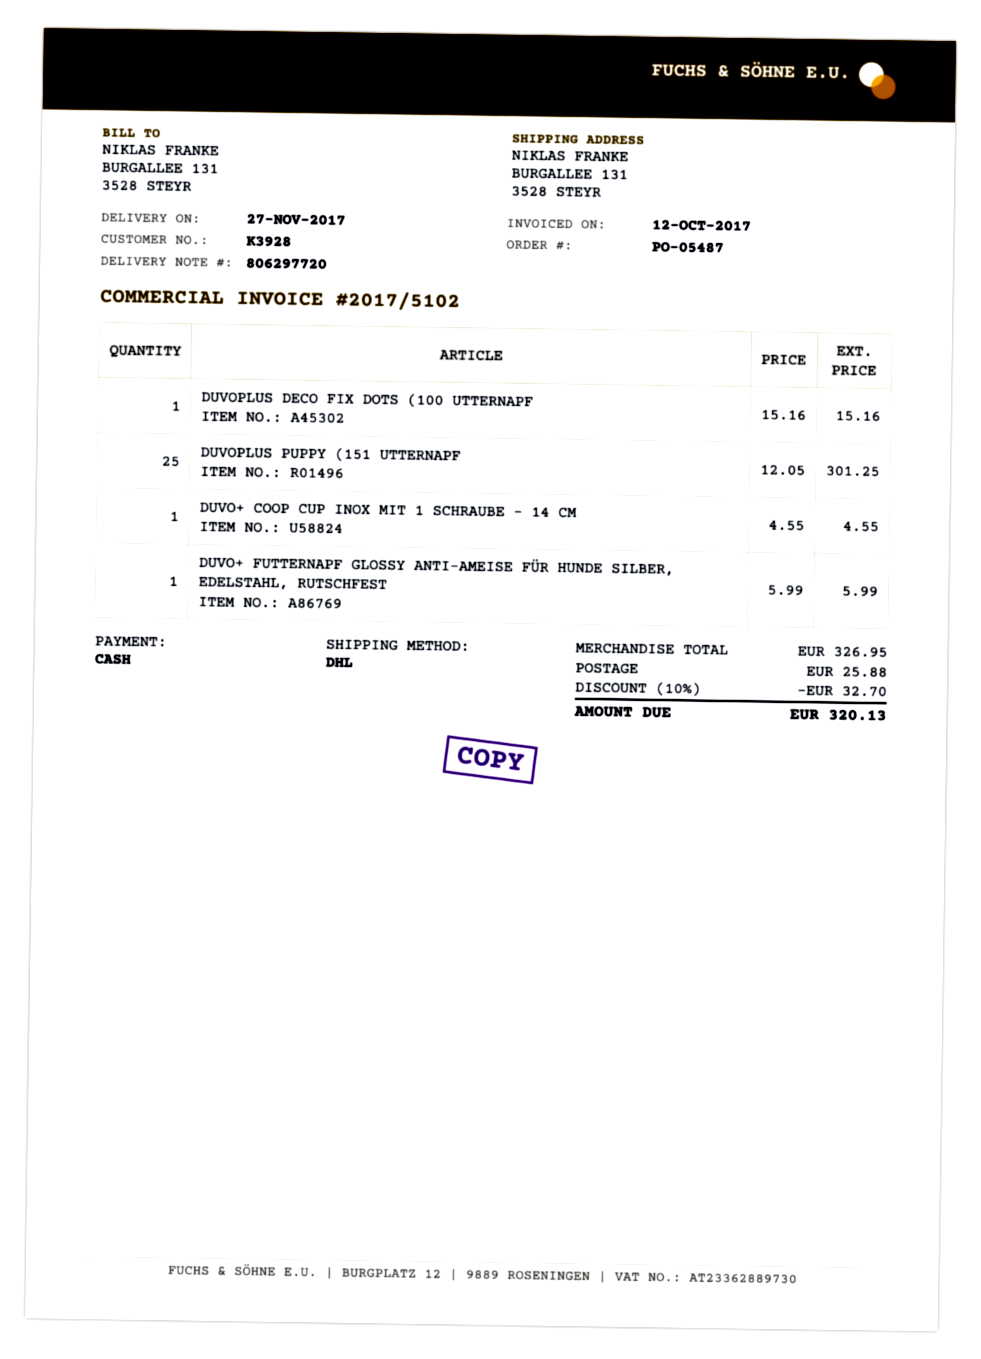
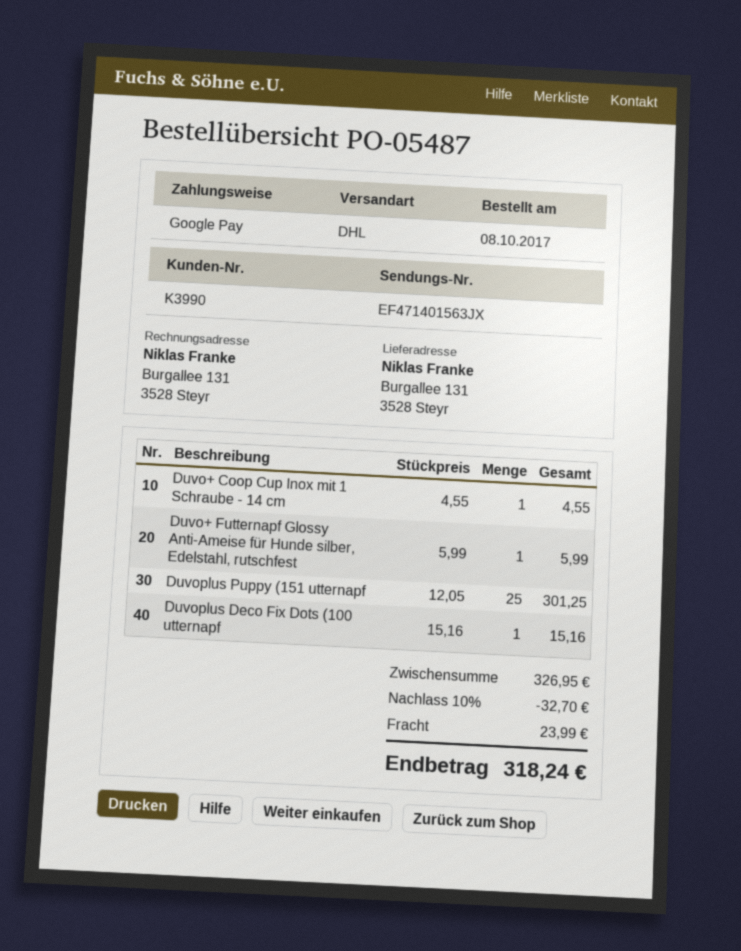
customer number: K3928 -> K3990
payment method: cash -> Google Pay
shipping: 25.88 -> 23.99
total: 320.13 -> 318.24

